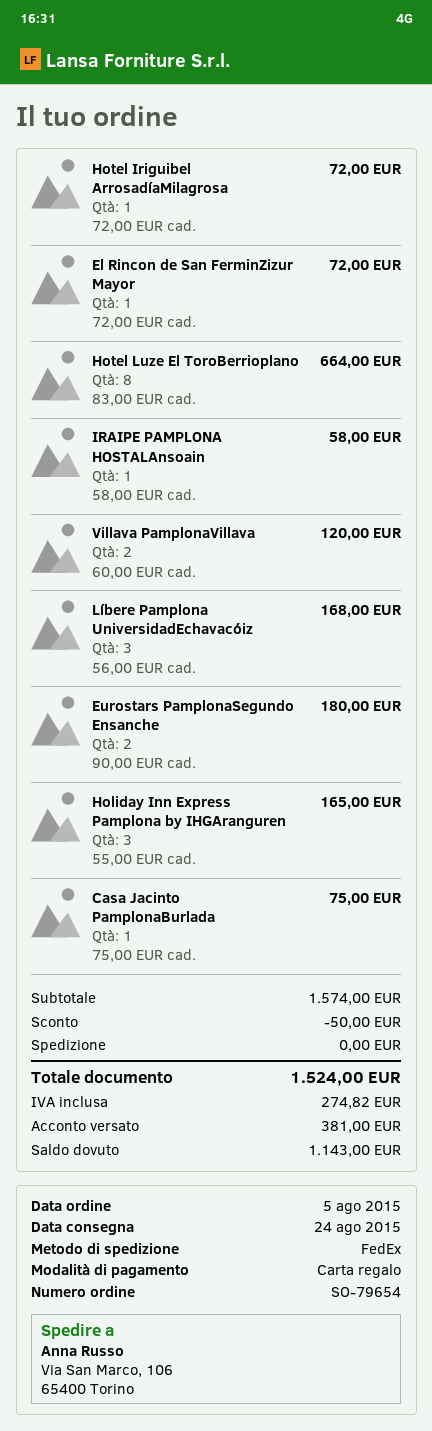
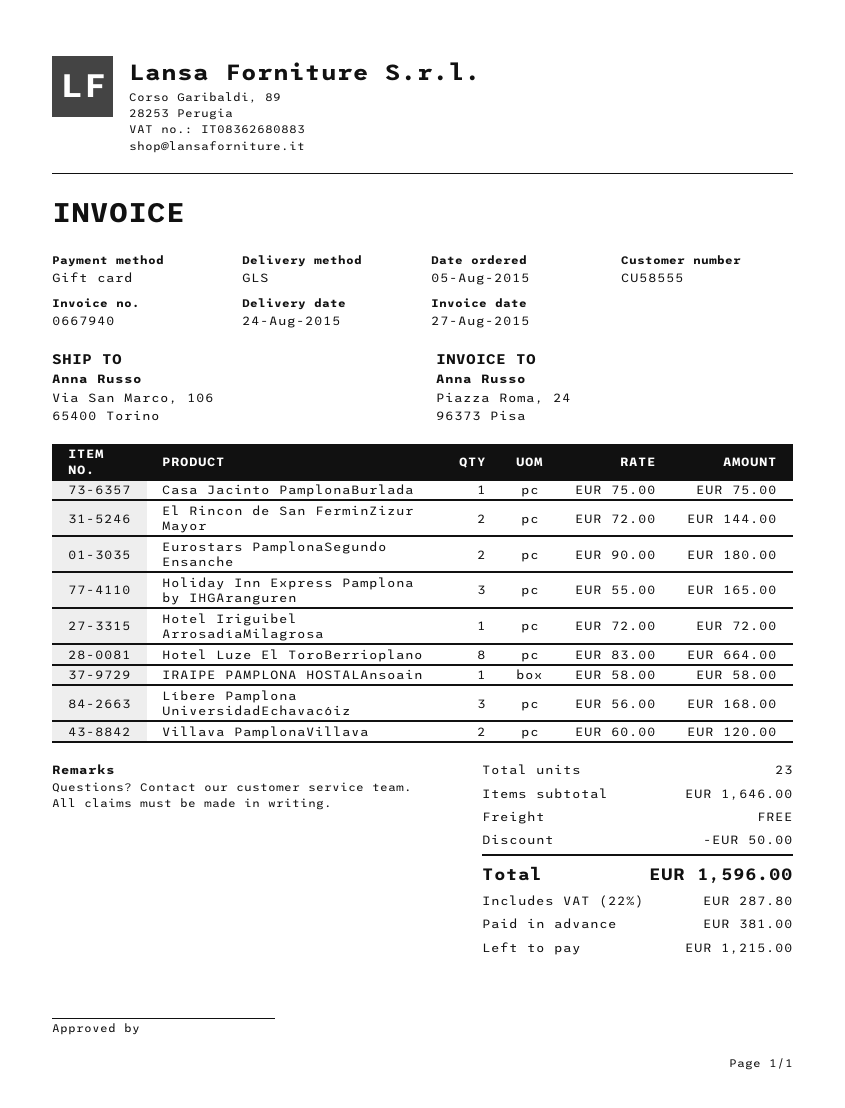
shipping method: FedEx -> GLS
El Rincon de San FerminZizur Mayor: 1 x 72.00 = 72.00 -> 2 x 72.00 = 144.00
subtotal: 1574.00 -> 1646.00
tax: 274.82 -> 287.80
total: 1524.00 -> 1596.00
balance: 1143.00 -> 1215.00

